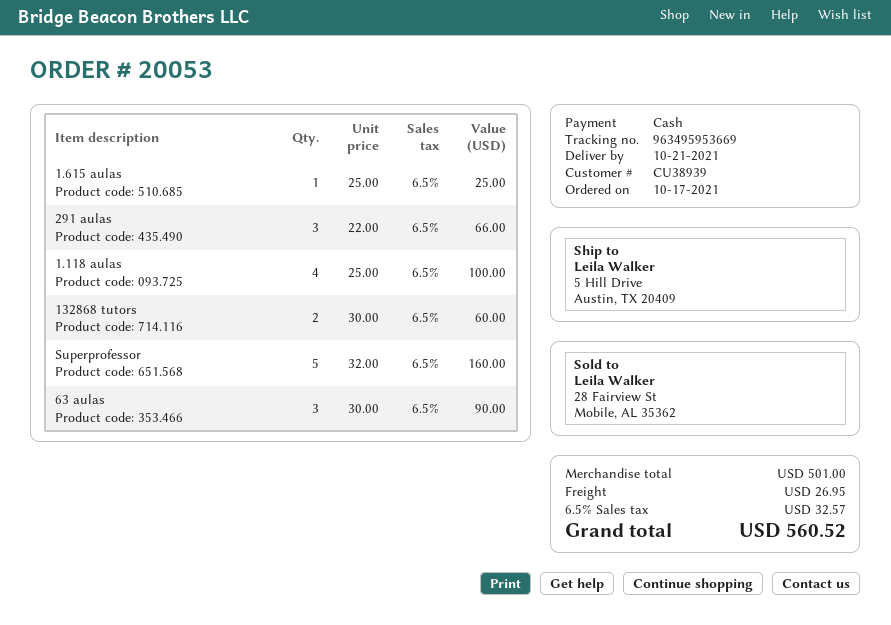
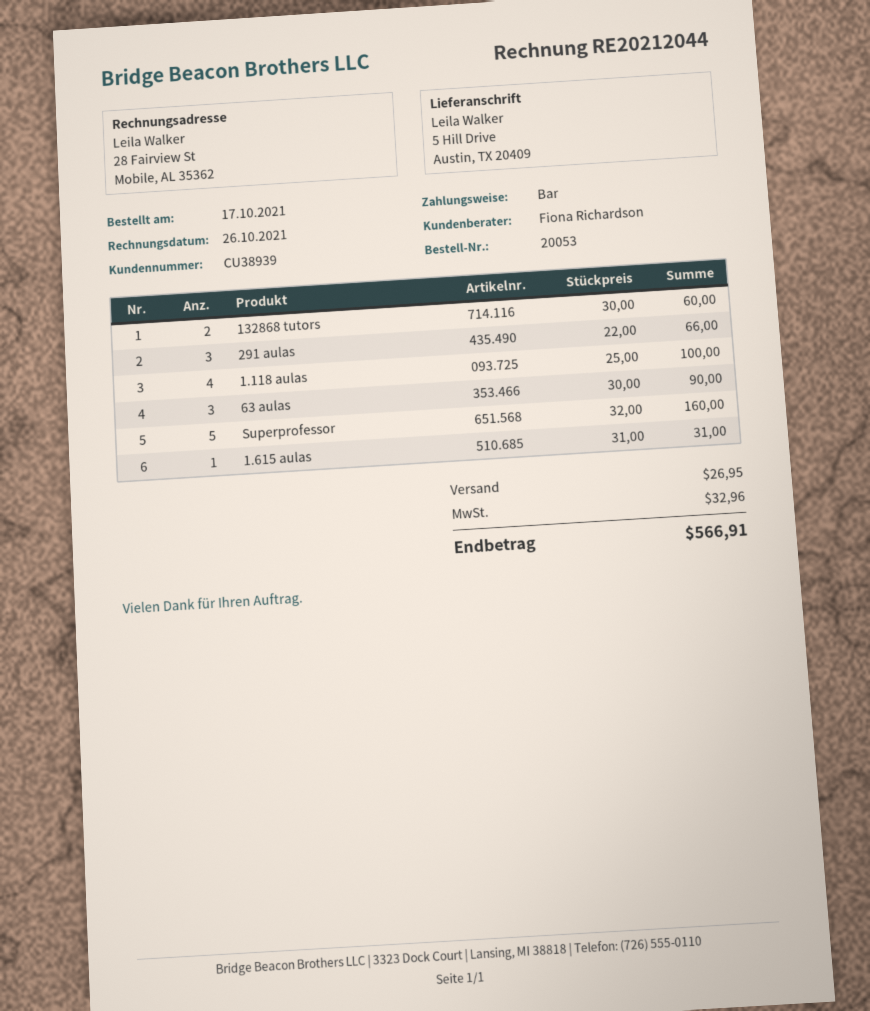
1.615 aulas: 1 x 25.00 = 25.00 -> 1 x 31.00 = 31.00
tax: 32.57 -> 32.96
total: 560.52 -> 566.91

